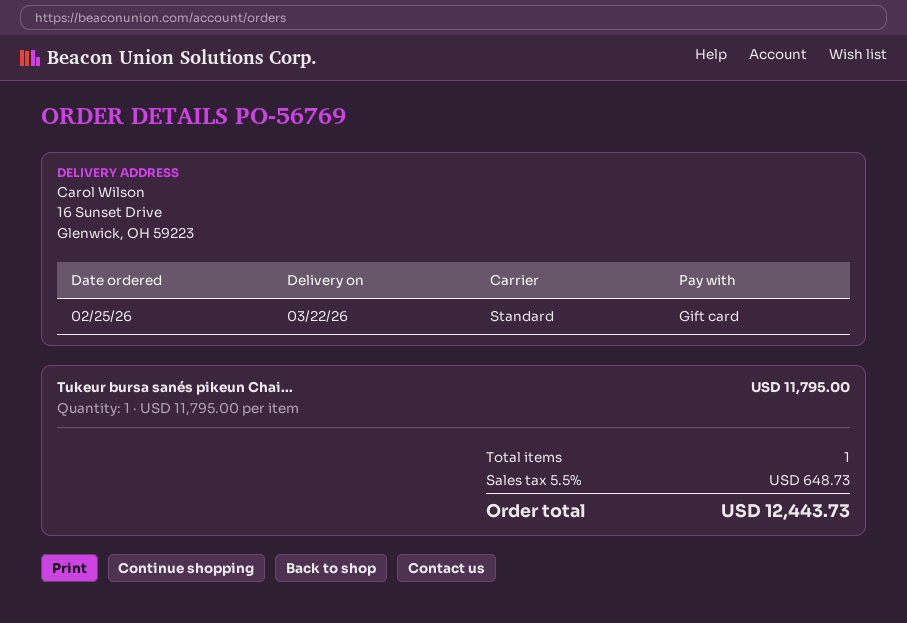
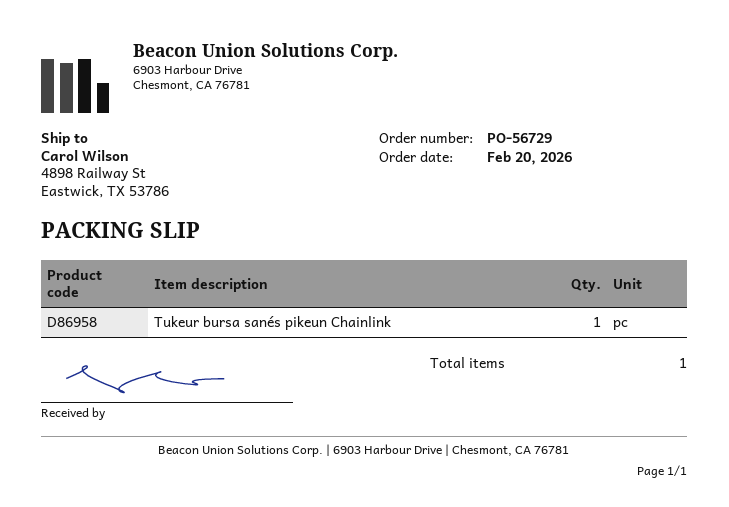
order number: PO-56769 -> PO-56729
order date: 2026-02-25 -> 2026-02-20
ship to: 16 Sunset Drive, Glenwick, OH 59223 -> 4898 Railway St, Eastwick, TX 53786

